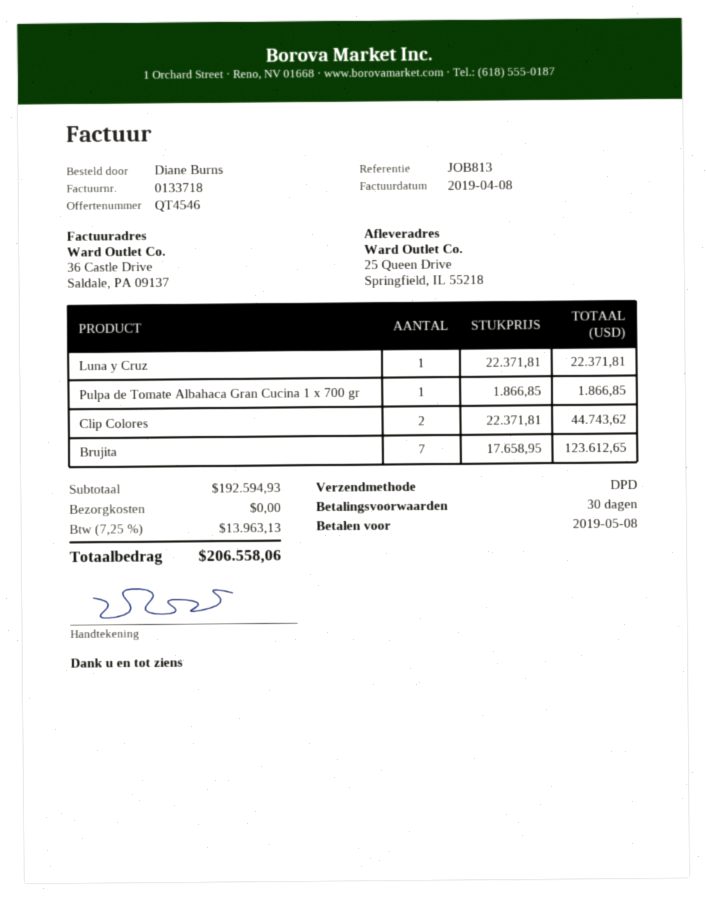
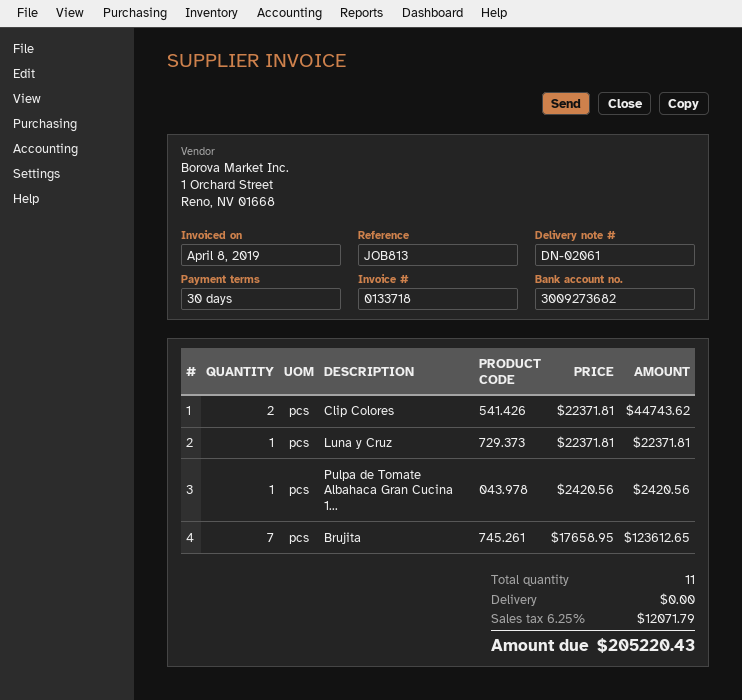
Pulpa de Tomate Albahaca Gran Cucina 1 x 700 gr: 1 x 1866.85 = 1866.85 -> 1 x 2420.56 = 2420.56
tax: 7.25% = 13963.13 -> 6.25% = 12071.79
total: 206558.06 -> 205220.43

